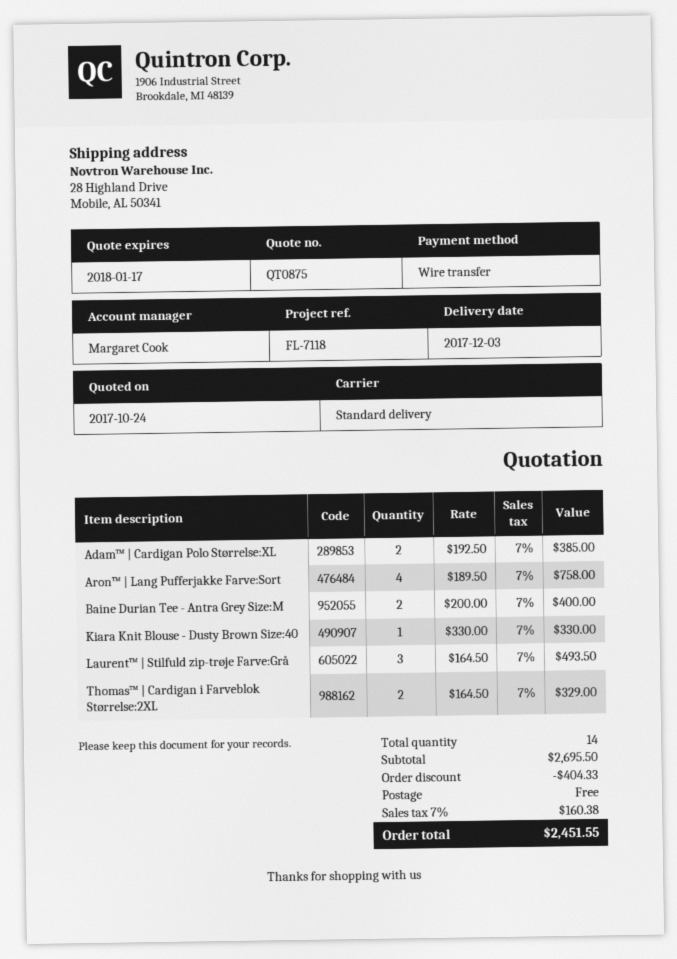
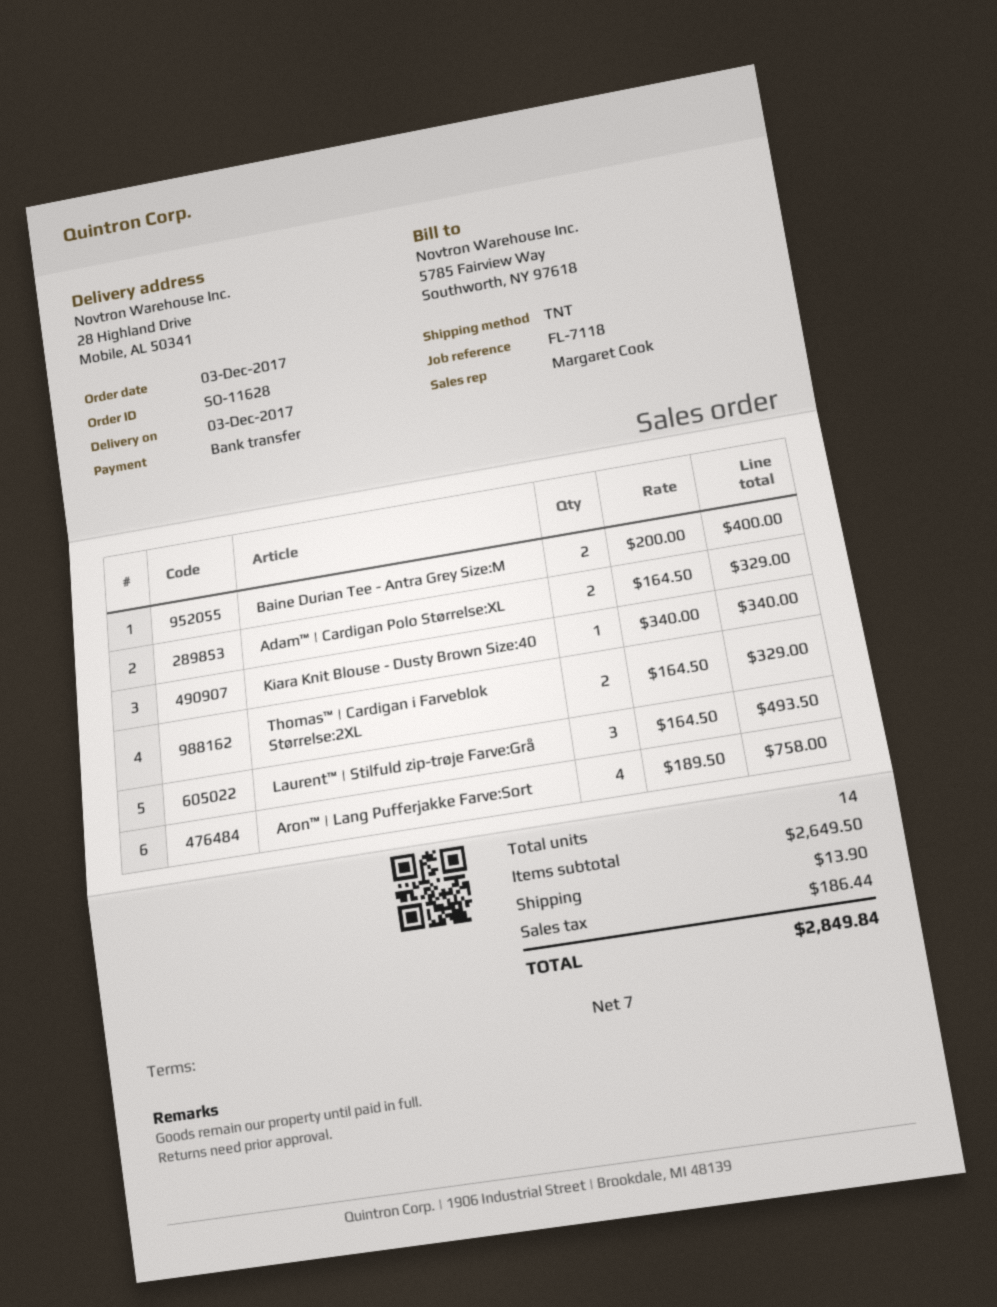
shipping method: standard -> TNT
Adam™ | Cardigan Polo Størrelse:XL: 2 x 192.50 = 385.00 -> 2 x 164.50 = 329.00
Kiara Knit Blouse - Dusty Brown Size:40: 1 x 330.00 = 330.00 -> 1 x 340.00 = 340.00
subtotal: 2695.50 -> 2649.50
discount: 404.33 -> none
shipping: 0.00 -> 13.90
tax: 160.38 -> 186.44
total: 2451.55 -> 2849.84

